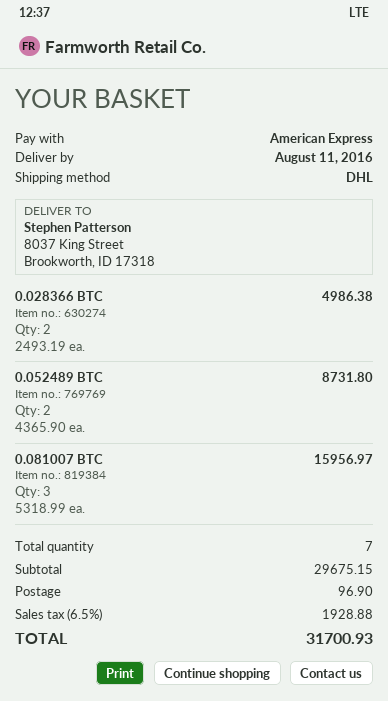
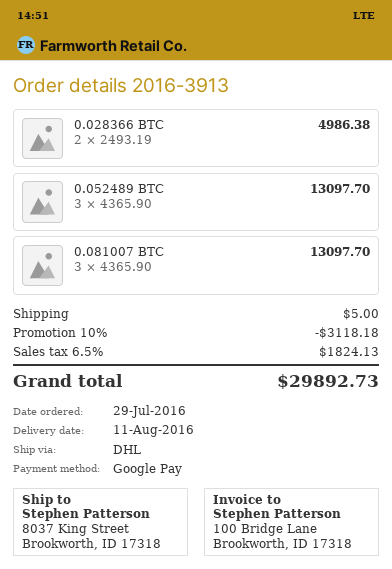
payment method: American Express -> Google Pay
0.052489 BTC: 2 x 4365.90 = 8731.80 -> 3 x 4365.90 = 13097.70
0.081007 BTC: 3 x 5318.99 = 15956.97 -> 3 x 4365.90 = 13097.70
discount: none -> 10% = 3118.18
shipping: 96.90 -> 5.00
tax: 6.5% = 1928.88 -> 6.5% = 1824.13
total: 31700.93 -> 29892.73

